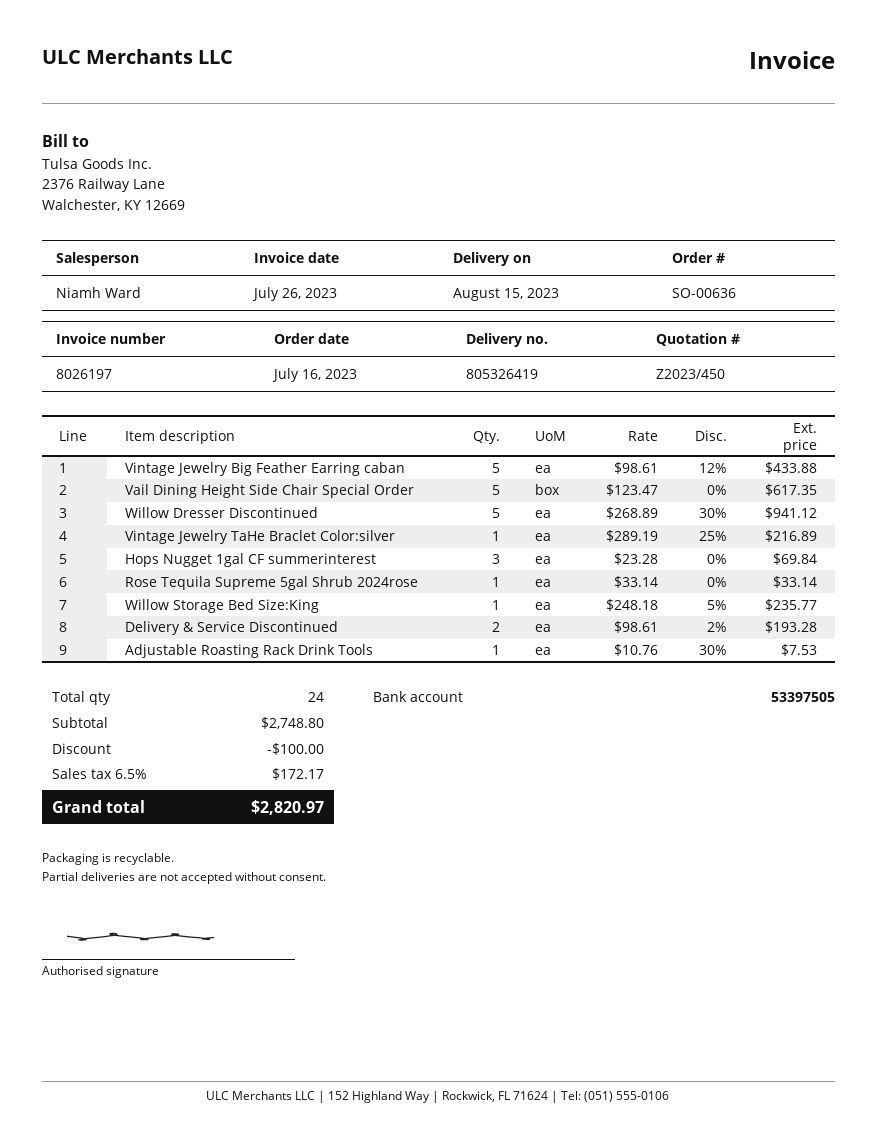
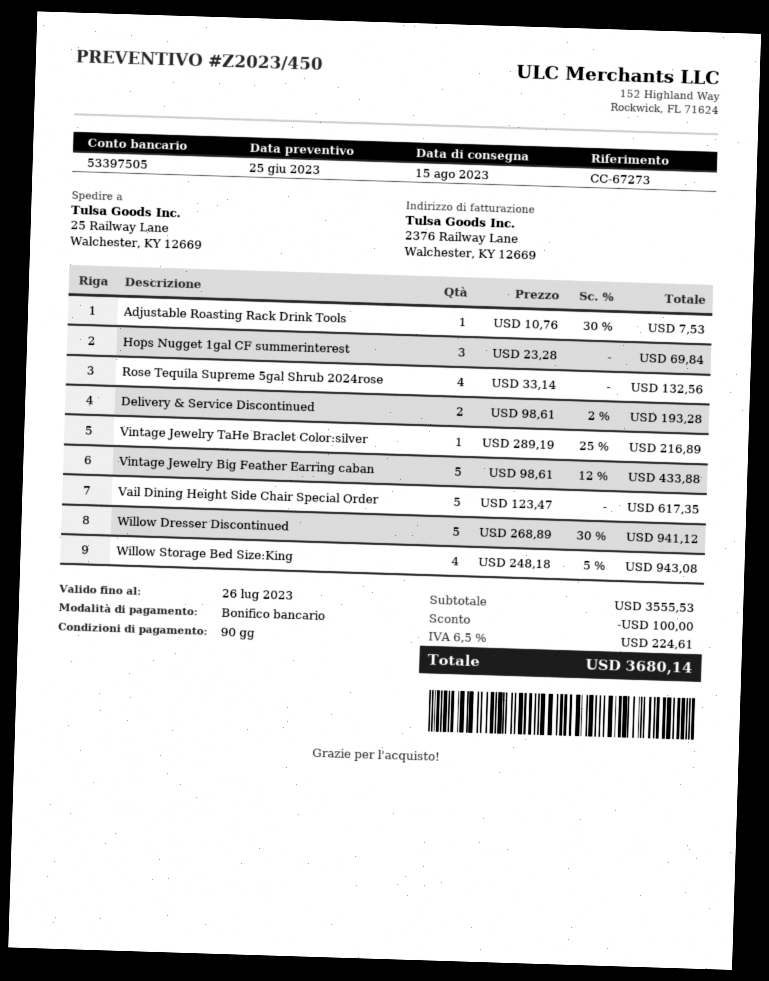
Rose Tequila Supreme 5gal Shrub 2024rose: 1 x 33.14 = 33.14 -> 4 x 33.14 = 132.56
Willow Storage Bed Size:King: 1 x 248.18 - 5% = 235.77 -> 4 x 248.18 - 5% = 943.08
subtotal: 2748.80 -> 3555.53
tax: 6.5% = 172.17 -> 6.5% = 224.61
total: 2820.97 -> 3680.14

